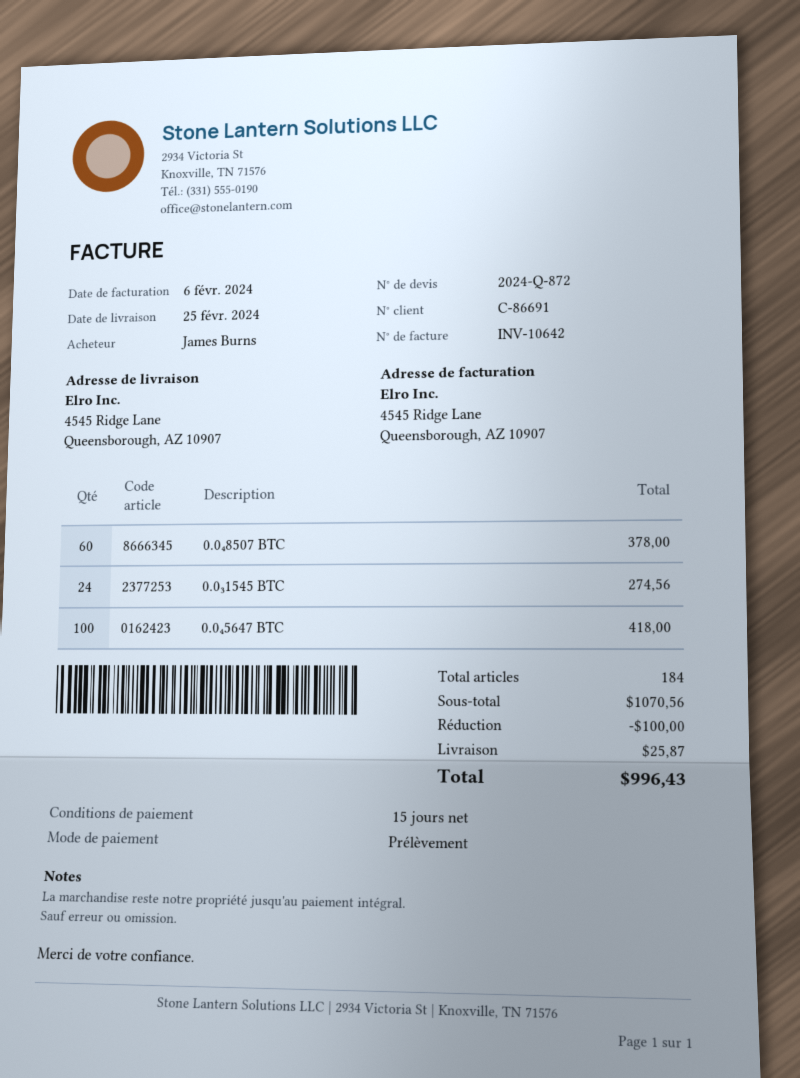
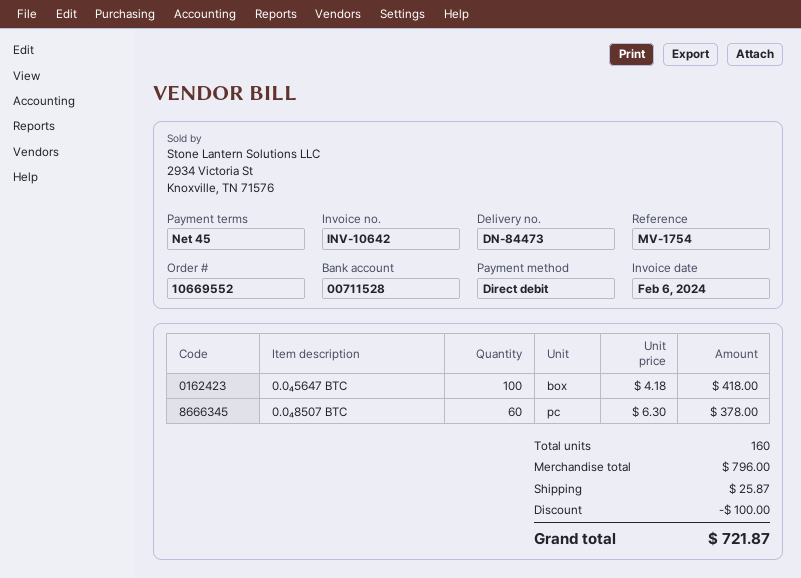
payment terms: 15 days -> 45 days
0.0₃1545 BTC: 24 for 274.56 -> none
total quantity: 184 -> 160
subtotal: 1070.56 -> 796.00
total: 996.43 -> 721.87

